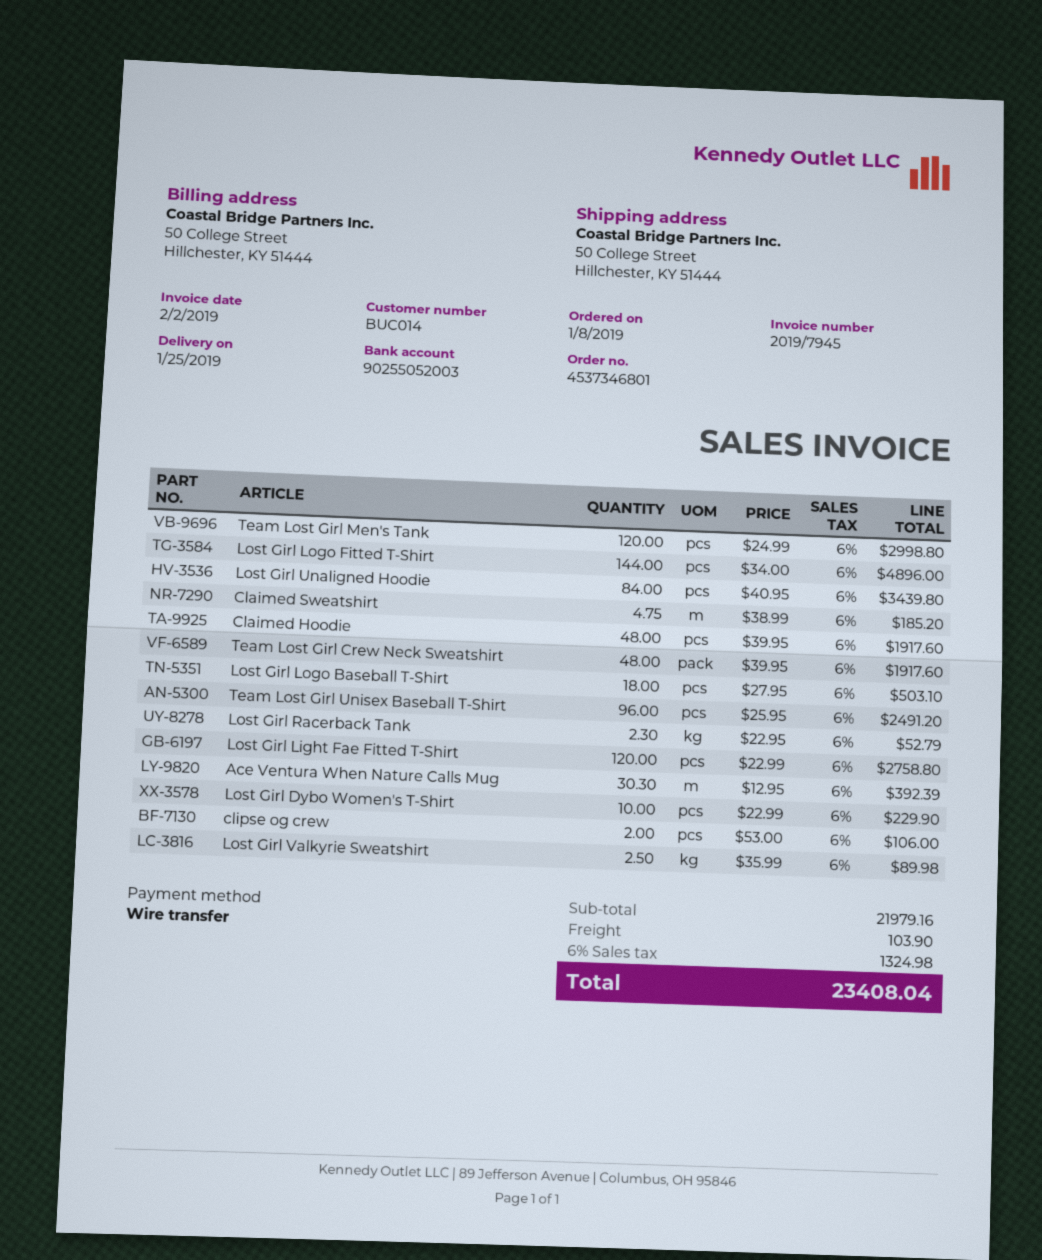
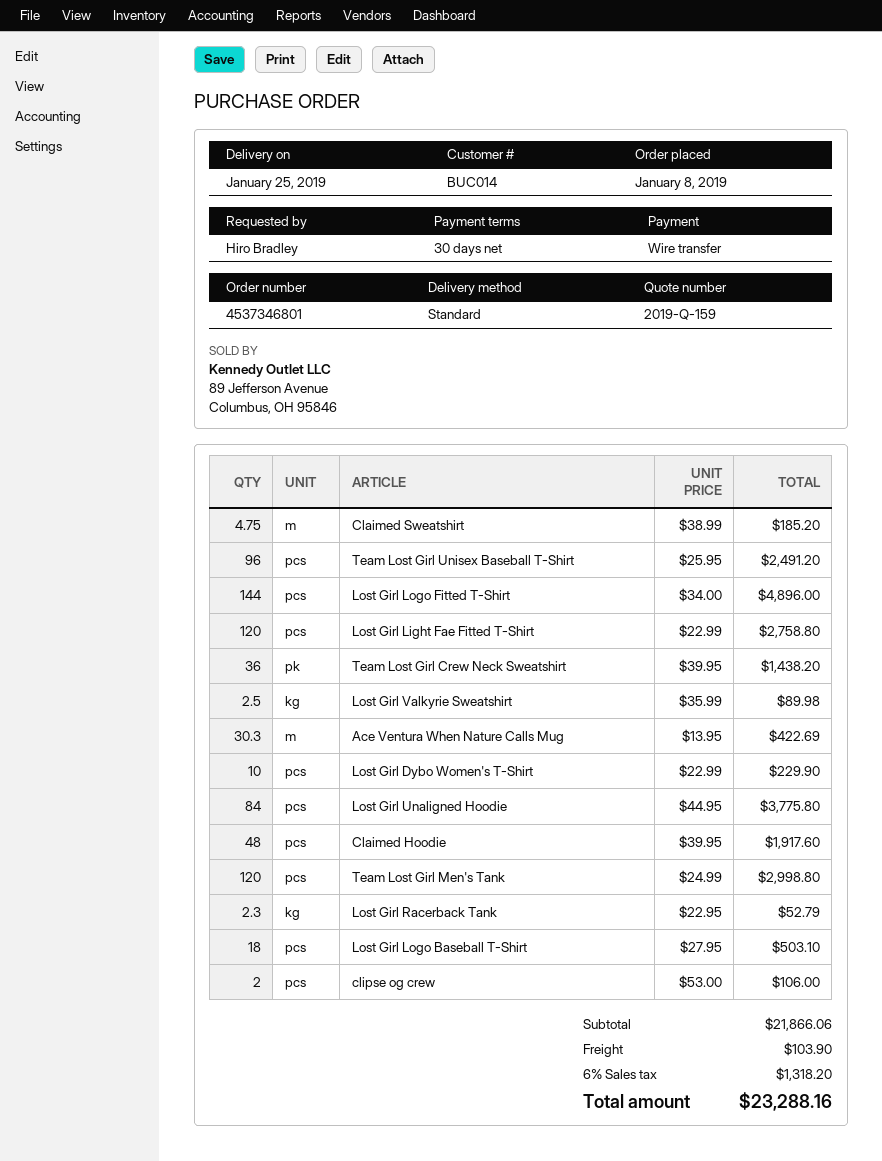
Lost Girl Unaligned Hoodie: 84 x 40.95 = 3439.80 -> 84 x 44.95 = 3775.80
Team Lost Girl Crew Neck Sweatshirt: 48 x 39.95 = 1917.60 -> 36 x 39.95 = 1438.20
Ace Ventura When Nature Calls Mug: 30.3 x 12.95 = 392.39 -> 30.3 x 13.95 = 422.69
subtotal: 21979.16 -> 21866.06
tax: 6% = 1324.98 -> 6% = 1318.20
total: 23408.04 -> 23288.16

